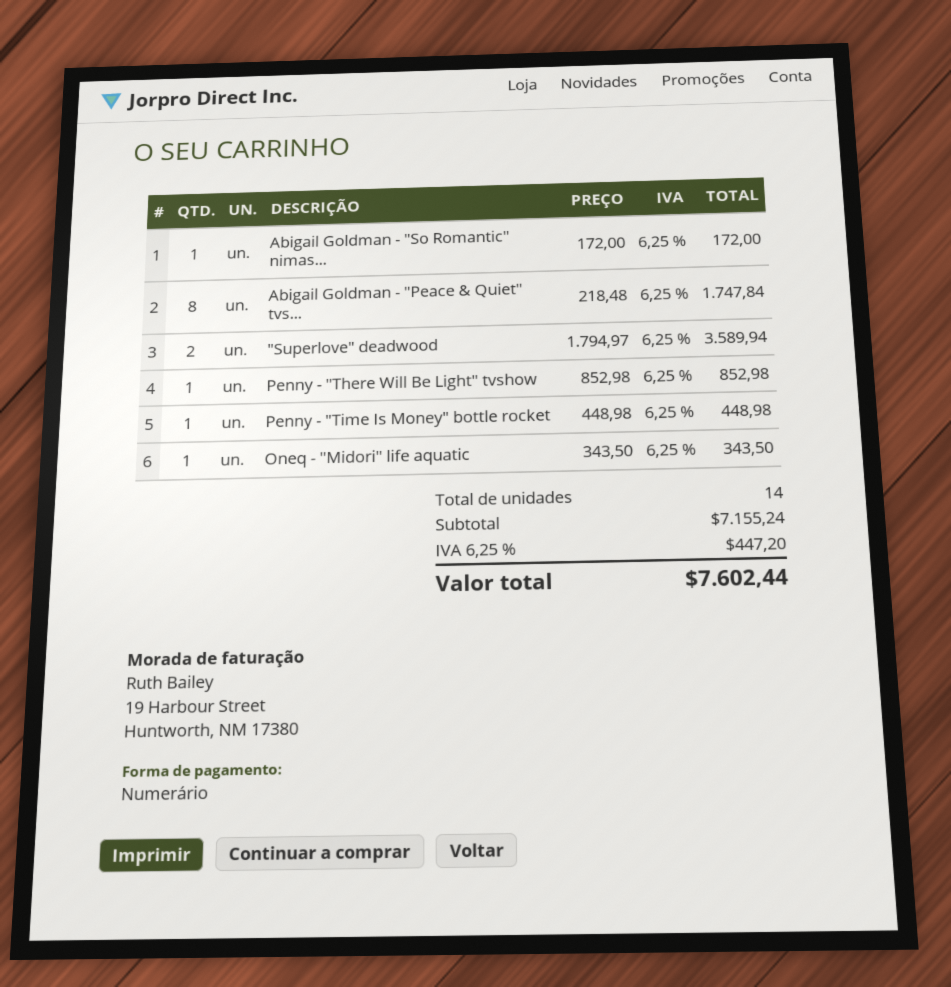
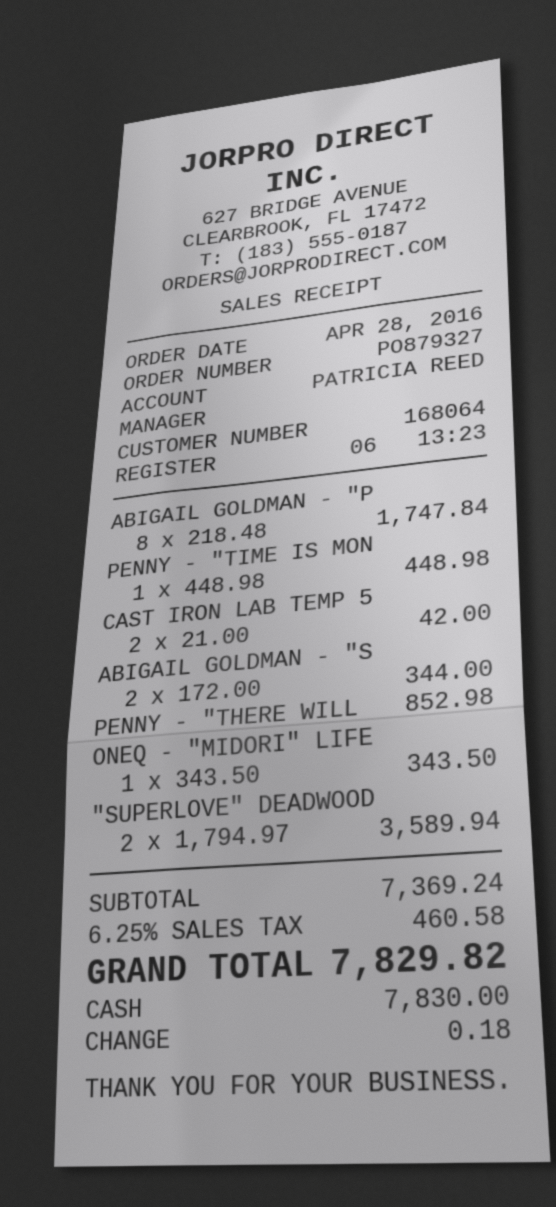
Abigail Goldman - "So Romantic" nimas...: 1 x 172.00 = 172.00 -> 2 x 172.00 = 344.00
CAST IRON LAB TEMP 5: none -> 2 x 21.00 = 42.00
subtotal: 7155.24 -> 7369.24
tax: 6.25% = 447.20 -> 6.25% = 460.58
total: 7602.44 -> 7829.82

